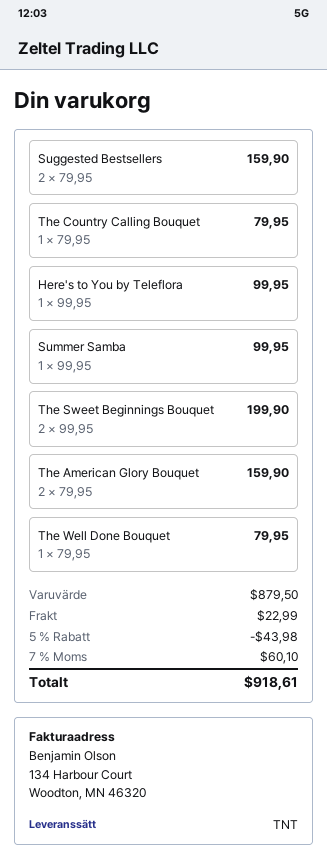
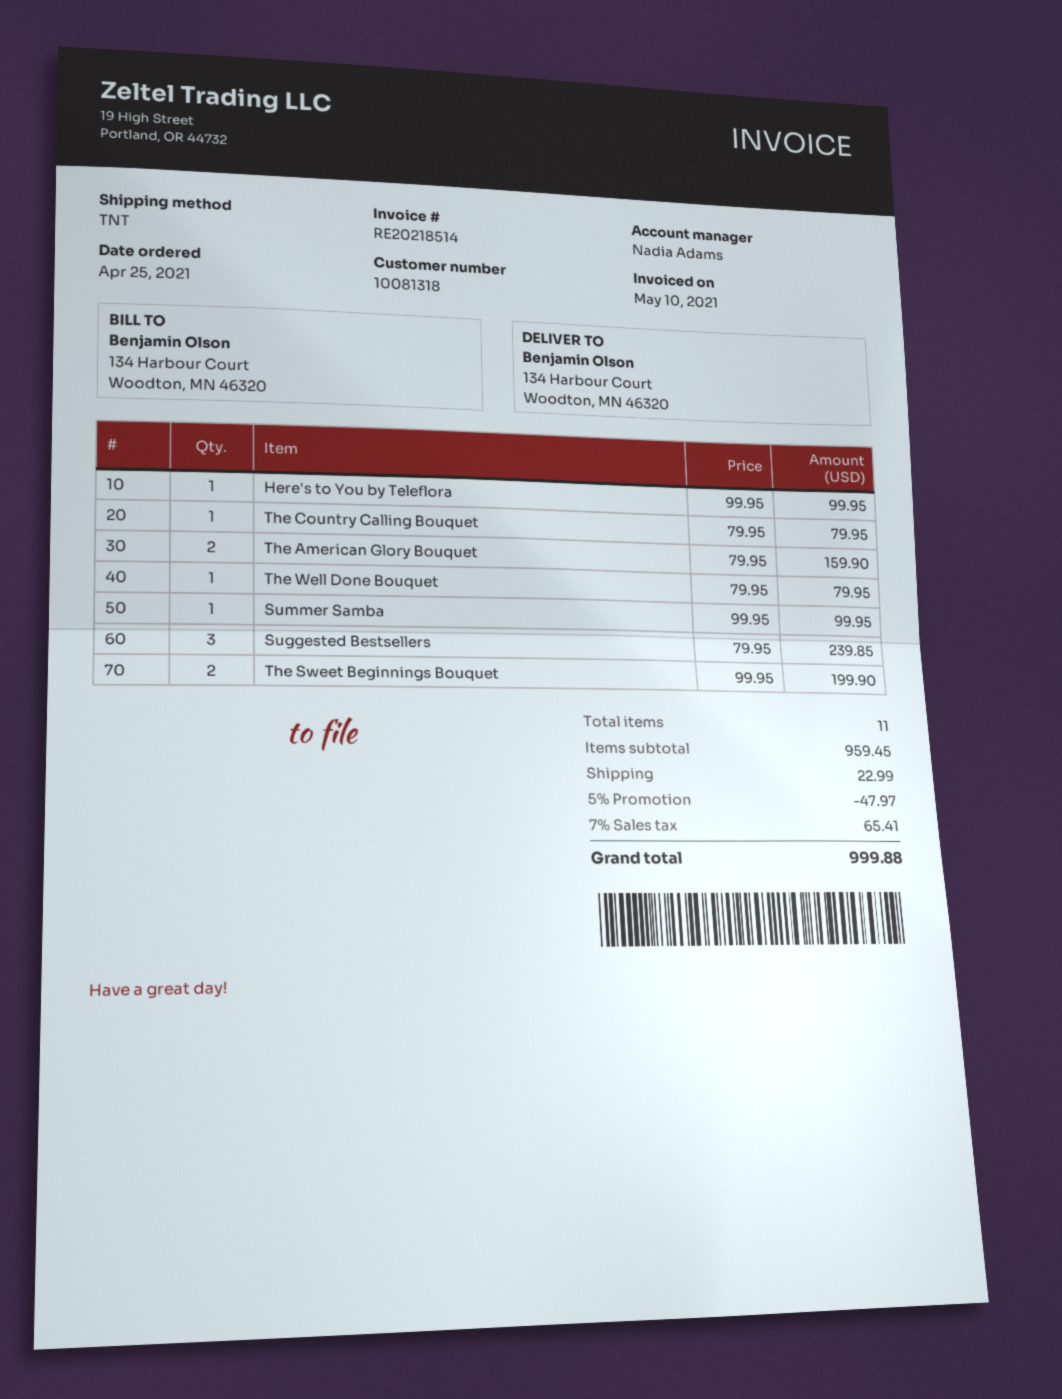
Suggested Bestsellers: 2 x 79.95 = 159.90 -> 3 x 79.95 = 239.85
subtotal: 879.50 -> 959.45
discount: 5% = 43.98 -> 5% = 47.97
tax: 7% = 60.10 -> 7% = 65.41
total: 918.61 -> 999.88

